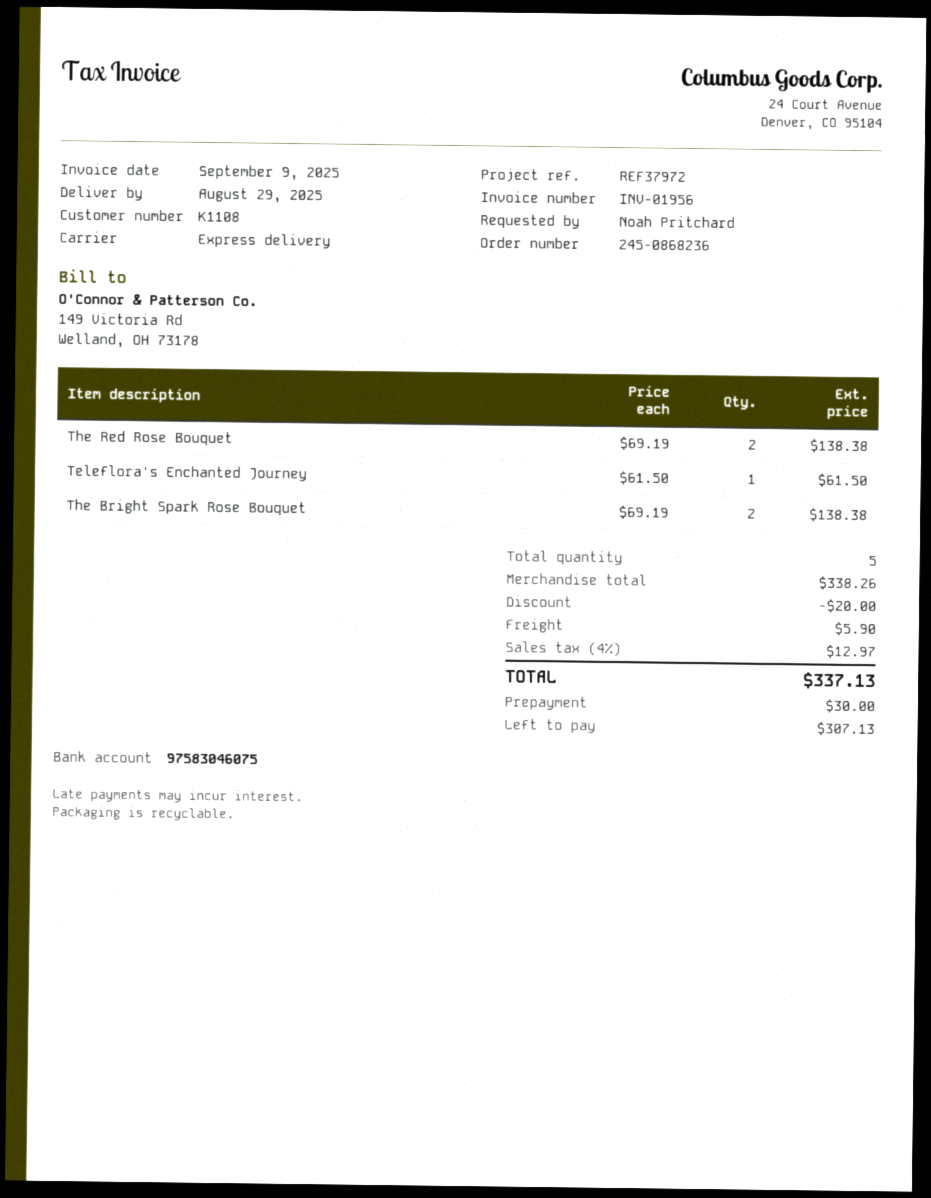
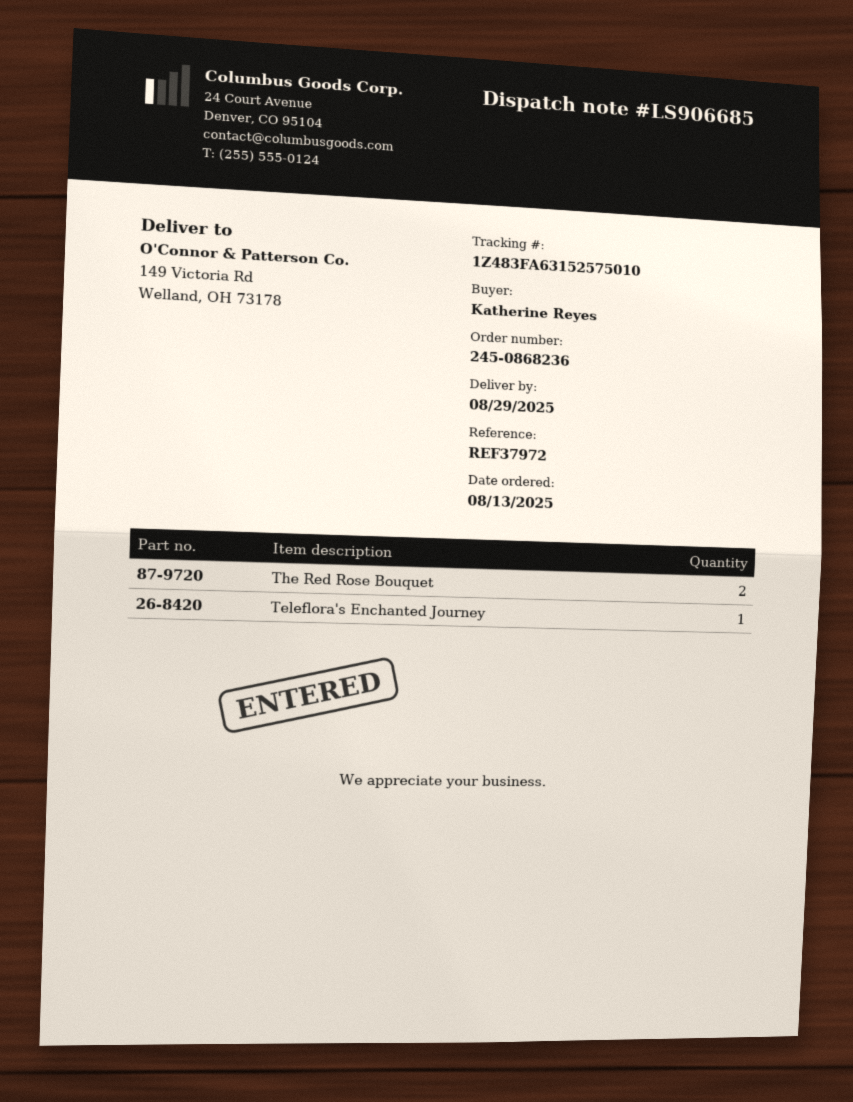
ordered by: Noah Pritchard -> Katherine Reyes
The Bright Spark Rose Bouquet: 2 -> none

